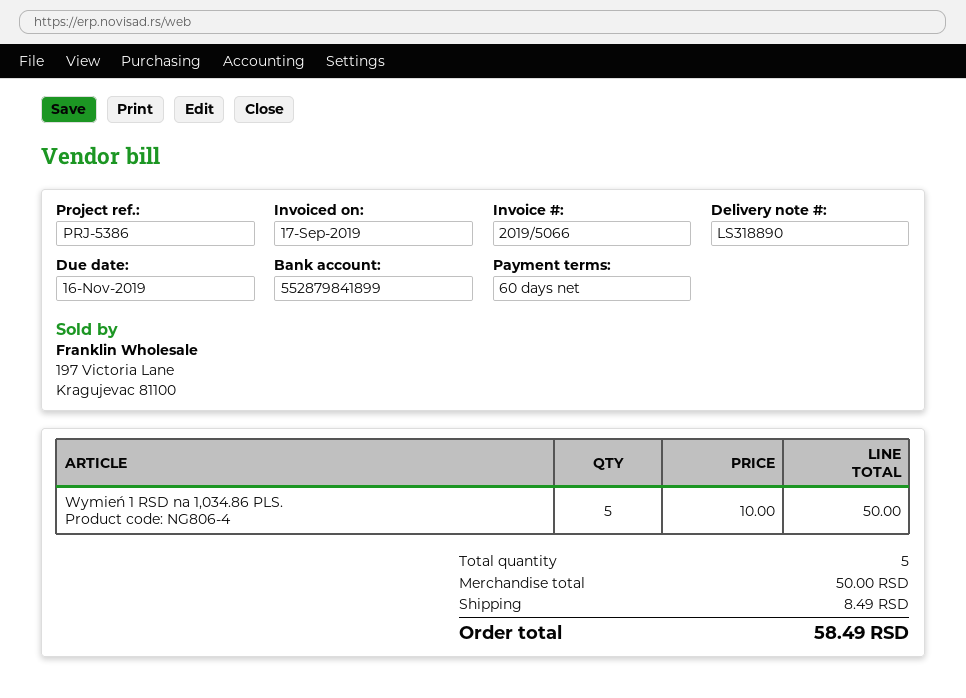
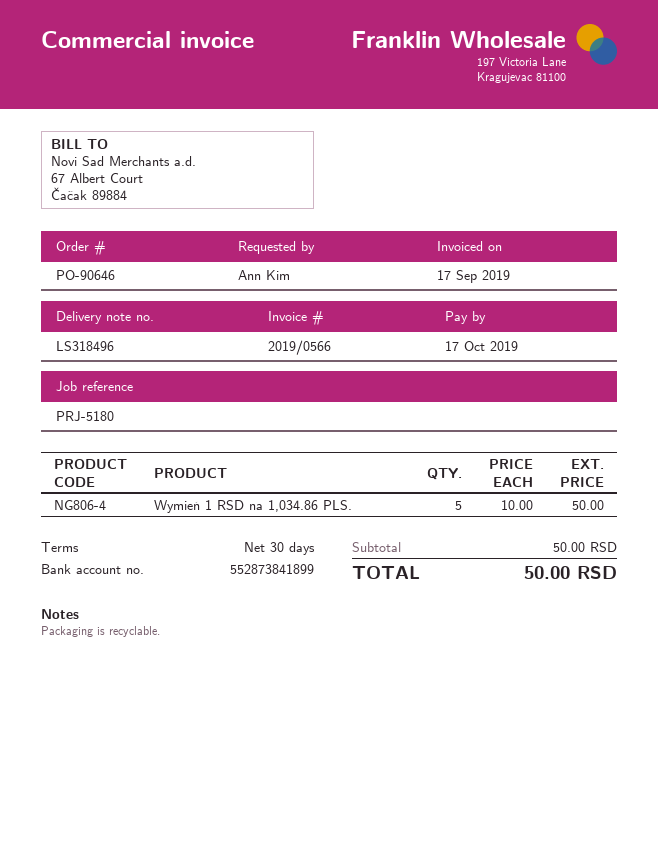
delivery note number: LS318890 -> LS318496
invoice number: 2019/5066 -> 2019/0566
payment terms: 60 days -> 30 days
due date: 2019-11-16 -> 2019-10-17
reference: PRJ-5386 -> PRJ-5180
bank account: 552879841899 -> 552873841899
shipping: 8.49 -> none
total: 58.49 -> 50.00

